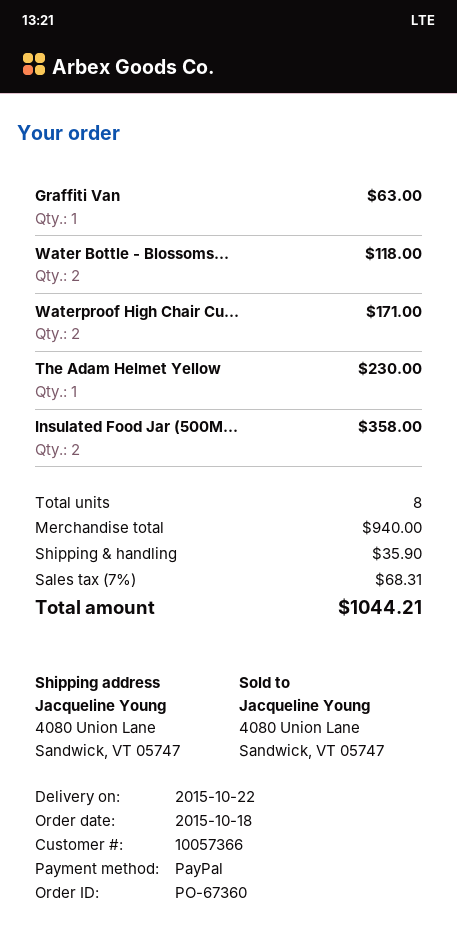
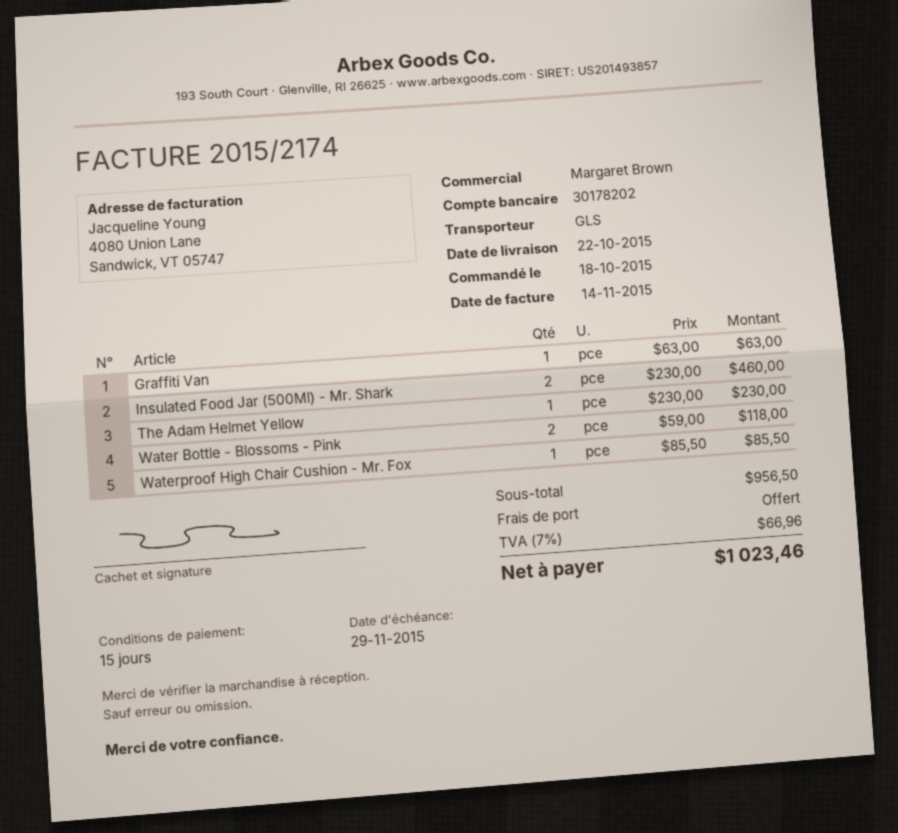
Waterproof High Chair Cu...: 2 for 171.00 -> 1 for 85.50
Insulated Food Jar (500M...: 2 for 358.00 -> 2 for 460.00
subtotal: 940.00 -> 956.50
shipping: 35.90 -> 0.00
tax: 7% = 68.31 -> 7% = 66.96
total: 1044.21 -> 1023.46

